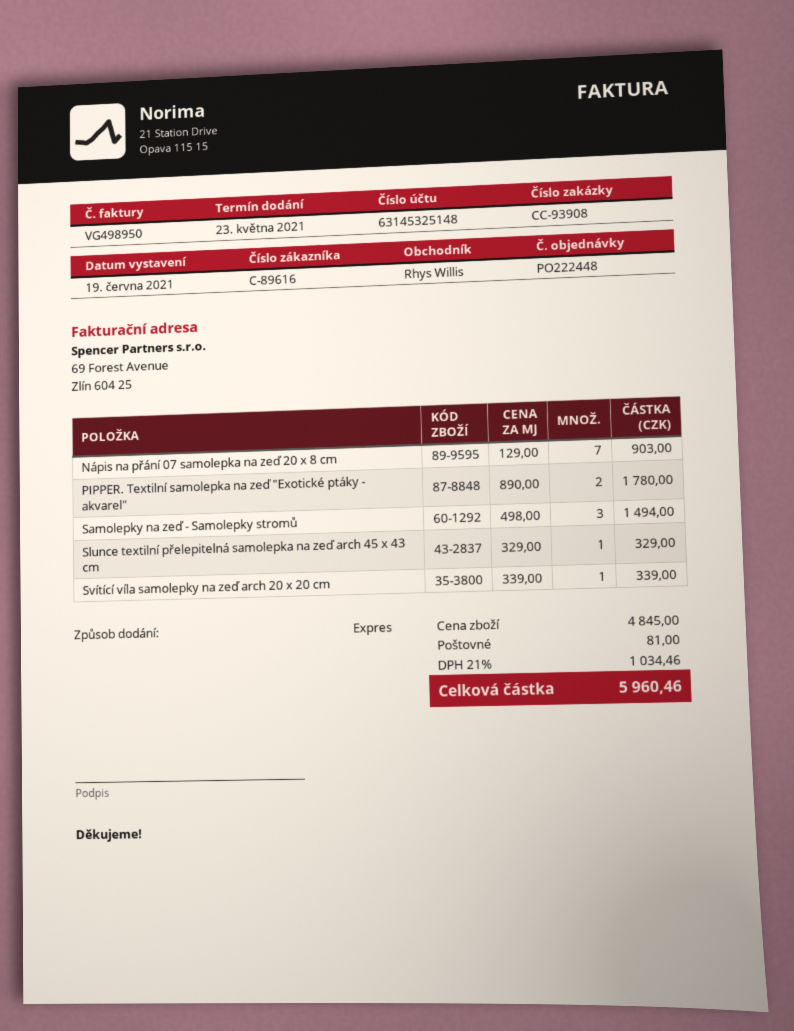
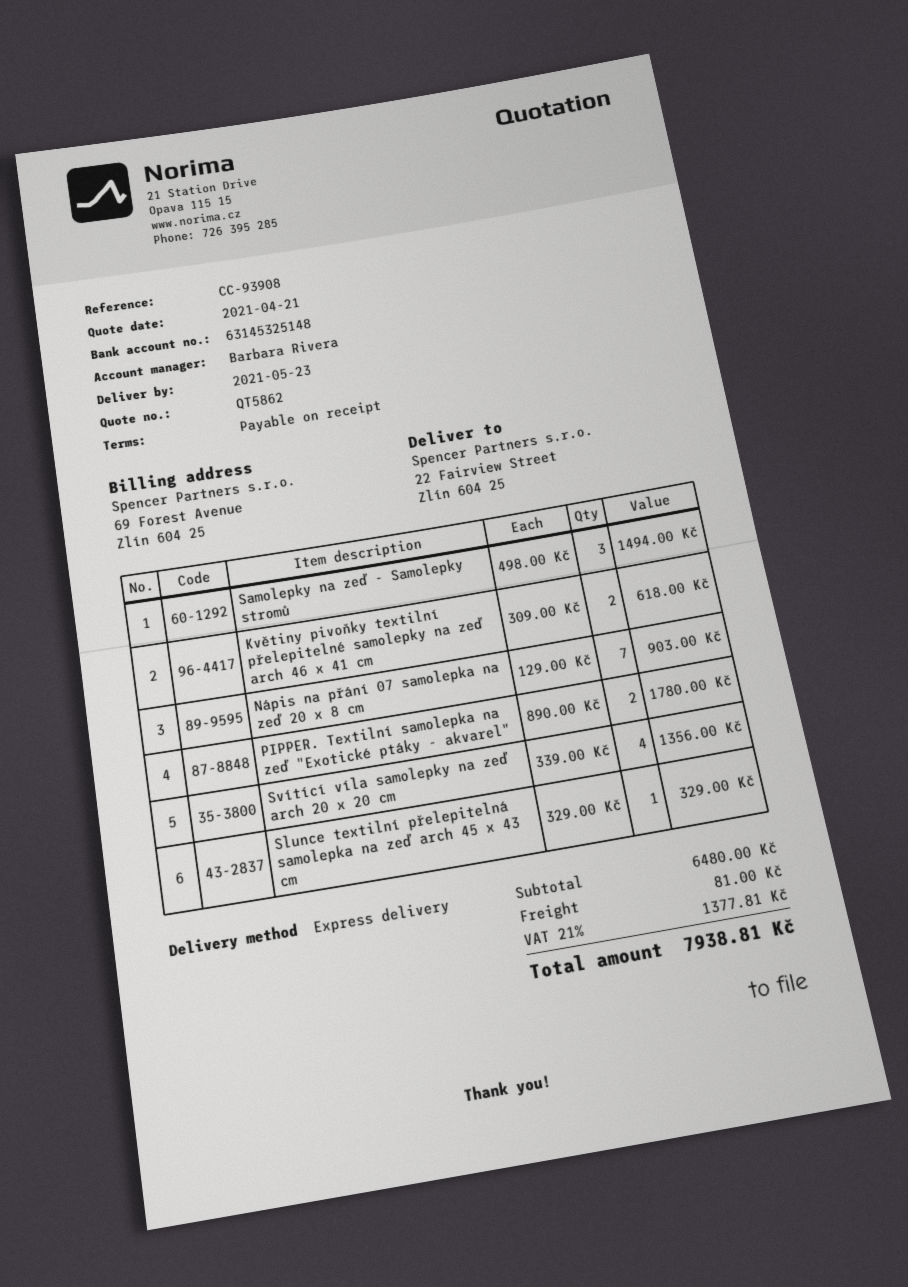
sales rep: Rhys Willis -> Barbara Rivera
Svítící víla samolepky na zeď arch 20 x 20 cm: 1 x 339.00 = 339.00 -> 4 x 339.00 = 1356.00
Květiny pivoňky textilní přelepitelné samolepky na zeď arch 46 x 41 cm: none -> 2 x 309.00 = 618.00
subtotal: 4845.00 -> 6480.00
tax: 21% = 1034.46 -> 21% = 1377.81
total: 5960.46 -> 7938.81

